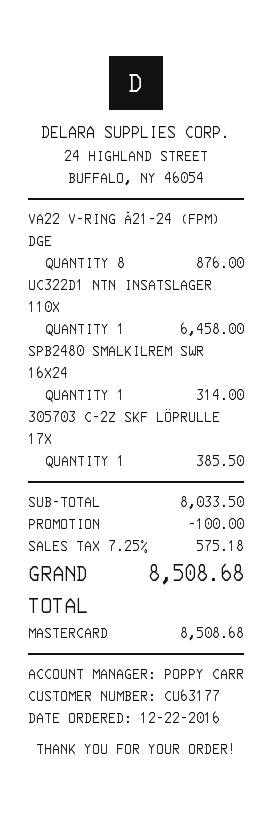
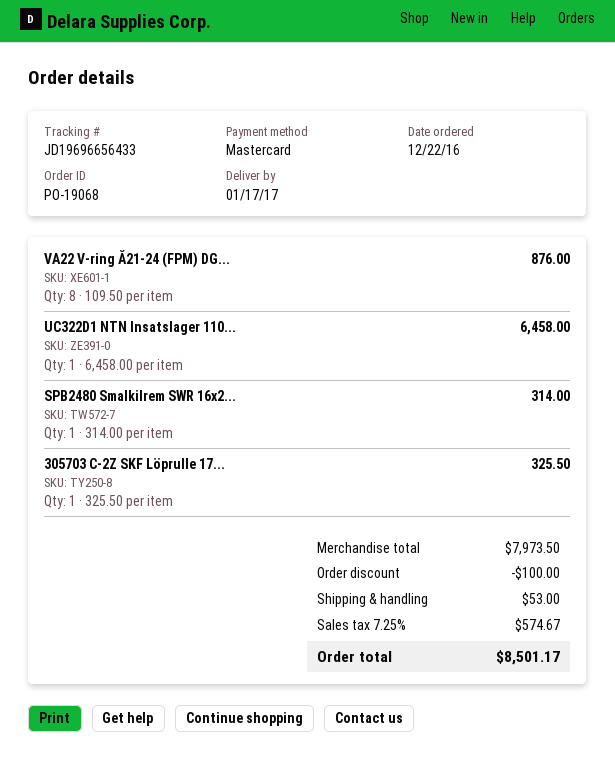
305703 C-2Z SKF LÖPRULLE 17X: 1 for 385.50 -> 1 for 325.50
subtotal: 8033.50 -> 7973.50
shipping: none -> 53.00
tax: 7.25% = 575.18 -> 7.25% = 574.67
total: 8508.68 -> 8501.17

